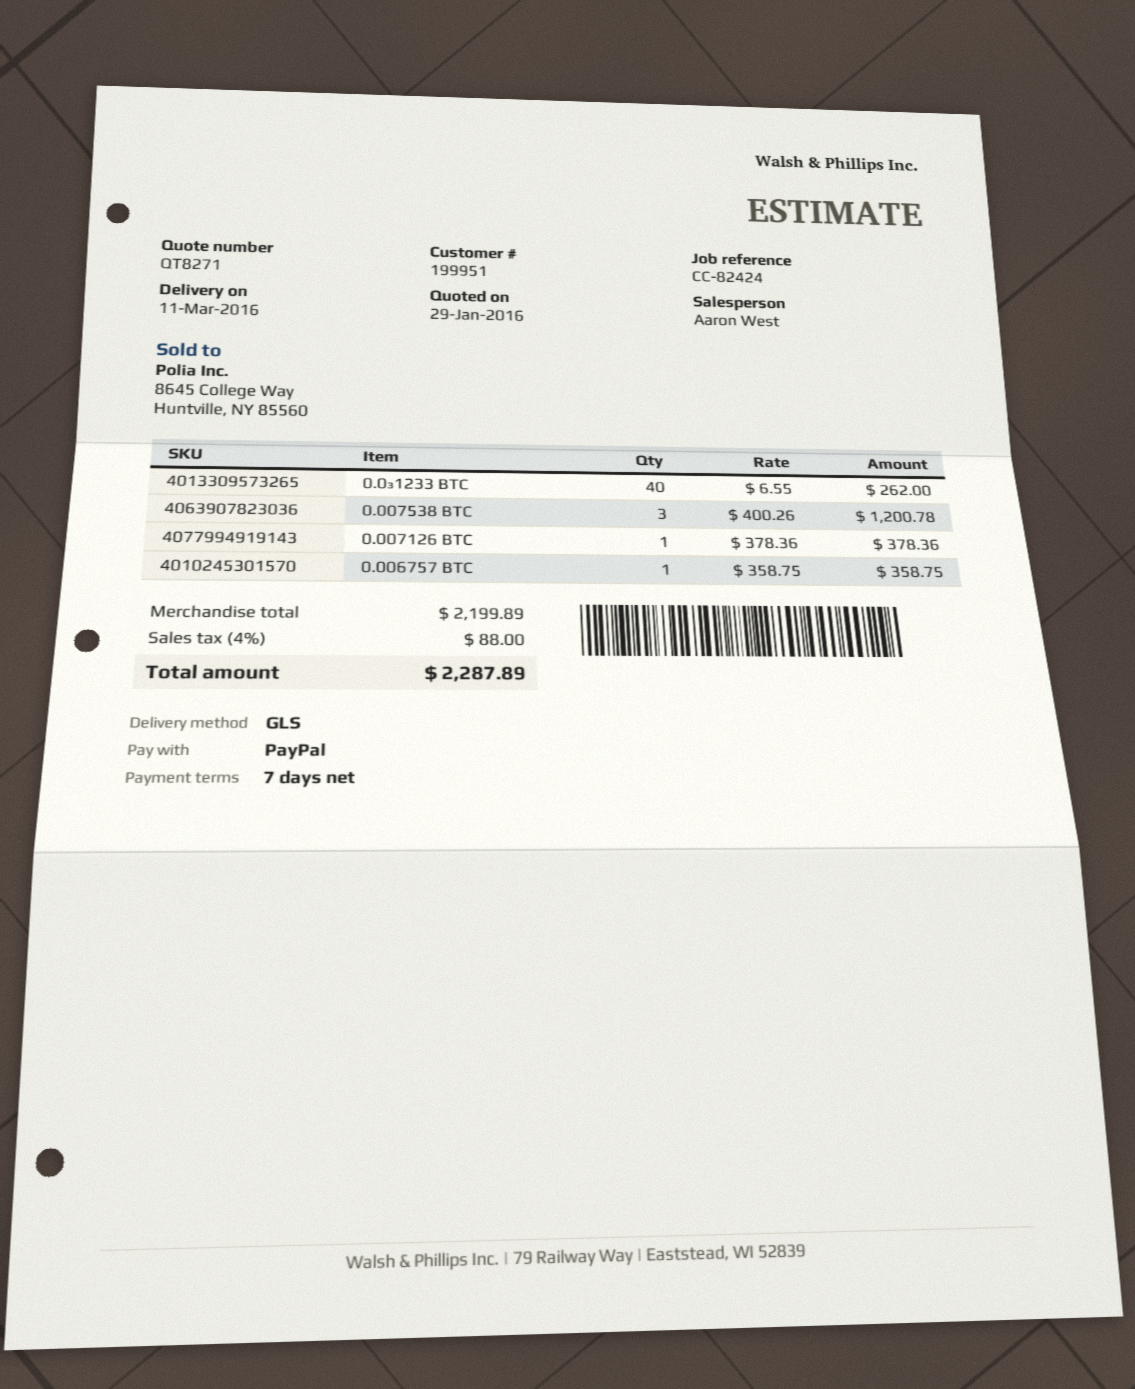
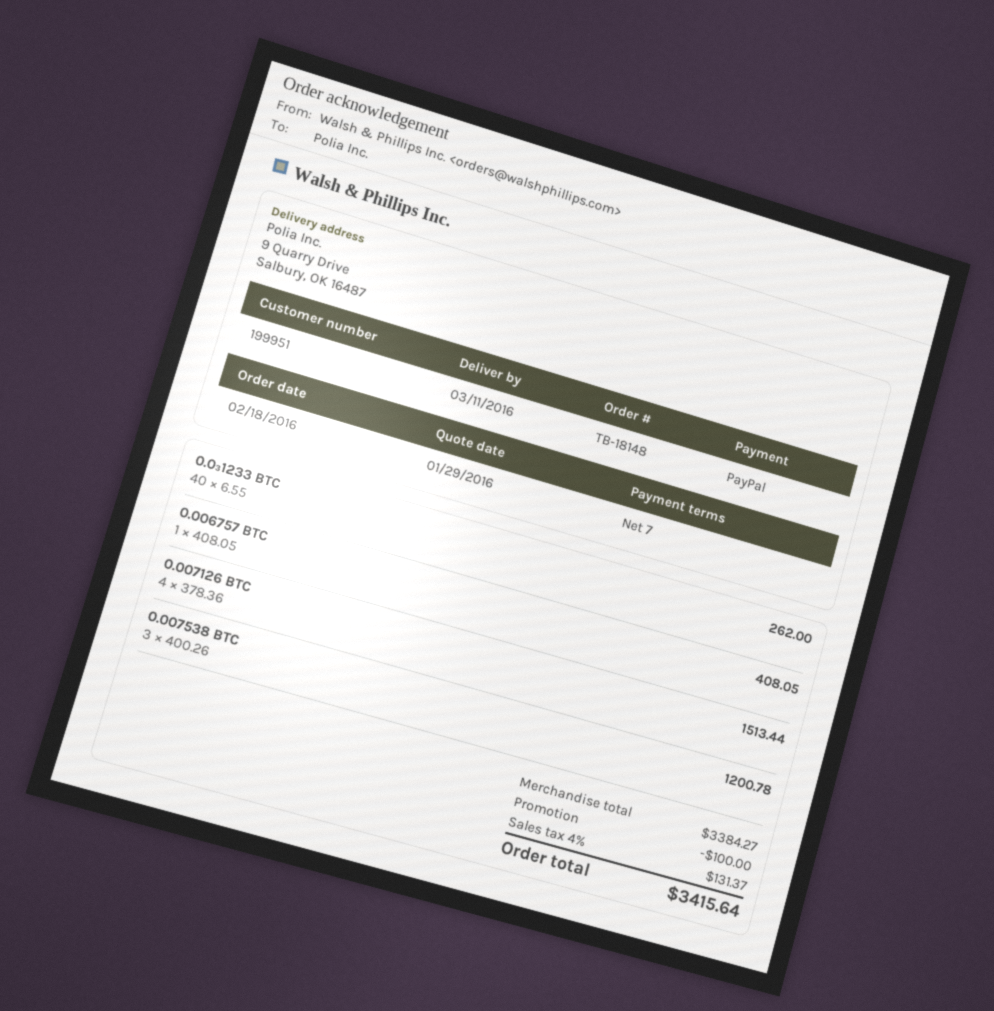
0.007126 BTC: 1 x 378.36 = 378.36 -> 4 x 378.36 = 1513.44
0.006757 BTC: 1 x 358.75 = 358.75 -> 1 x 408.05 = 408.05
subtotal: 2199.89 -> 3384.27
discount: none -> 100.00
tax: 4% = 88.00 -> 4% = 131.37
total: 2287.89 -> 3415.64

